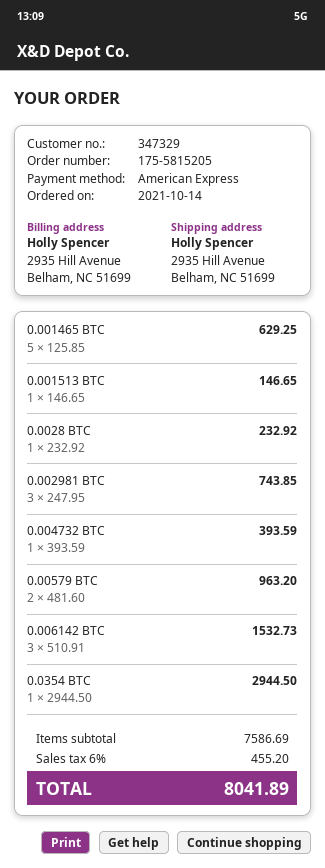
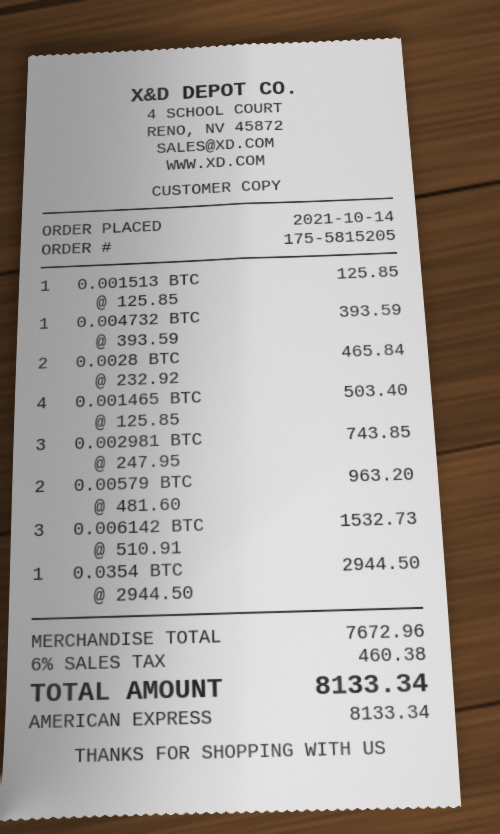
0.001465 BTC: 5 x 125.85 = 629.25 -> 4 x 125.85 = 503.40
0.001513 BTC: 1 x 146.65 = 146.65 -> 1 x 125.85 = 125.85
0.0028 BTC: 1 x 232.92 = 232.92 -> 2 x 232.92 = 465.84
subtotal: 7586.69 -> 7672.96
tax: 6% = 455.20 -> 6% = 460.38
total: 8041.89 -> 8133.34

